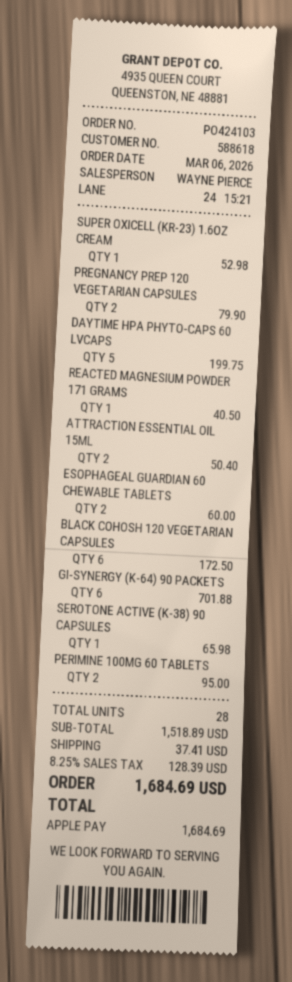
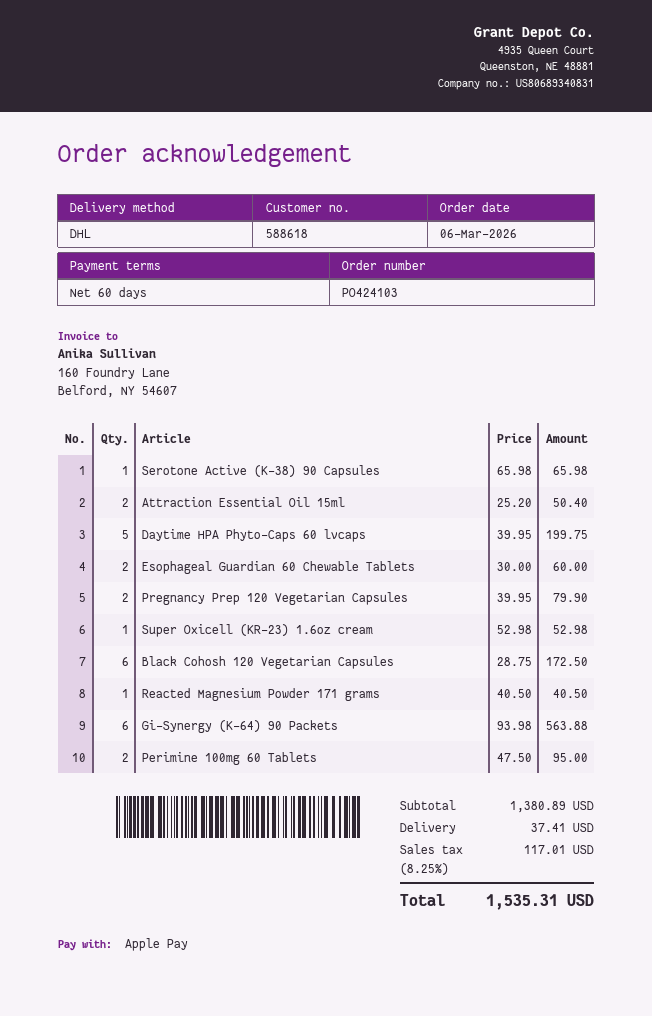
GI-SYNERGY (K-64) 90 PACKETS: 6 for 701.88 -> 6 for 563.88
subtotal: 1518.89 -> 1380.89
tax: 8.25% = 128.39 -> 8.25% = 117.01
total: 1684.69 -> 1535.31

